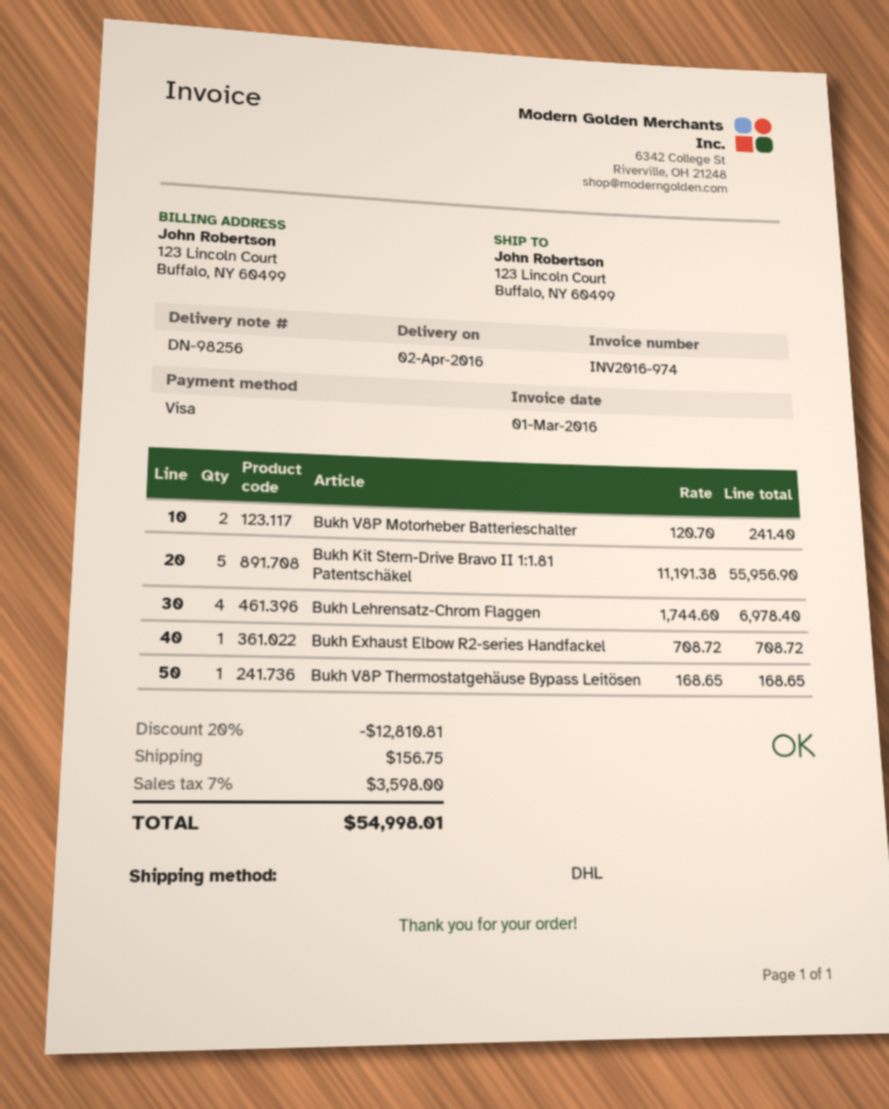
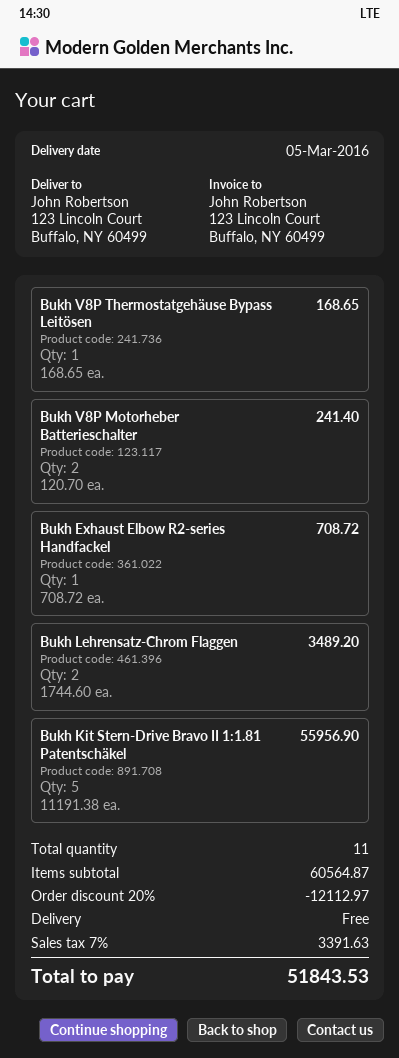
delivery date: 2016-04-02 -> 2016-03-05
Bukh Lehrensatz-Chrom Flaggen: 4 x 1744.60 = 6978.40 -> 2 x 1744.60 = 3489.20
discount: 20% = 12810.81 -> 20% = 12112.97
shipping: 156.75 -> 0.00
tax: 7% = 3598.00 -> 7% = 3391.63
total: 54998.01 -> 51843.53

